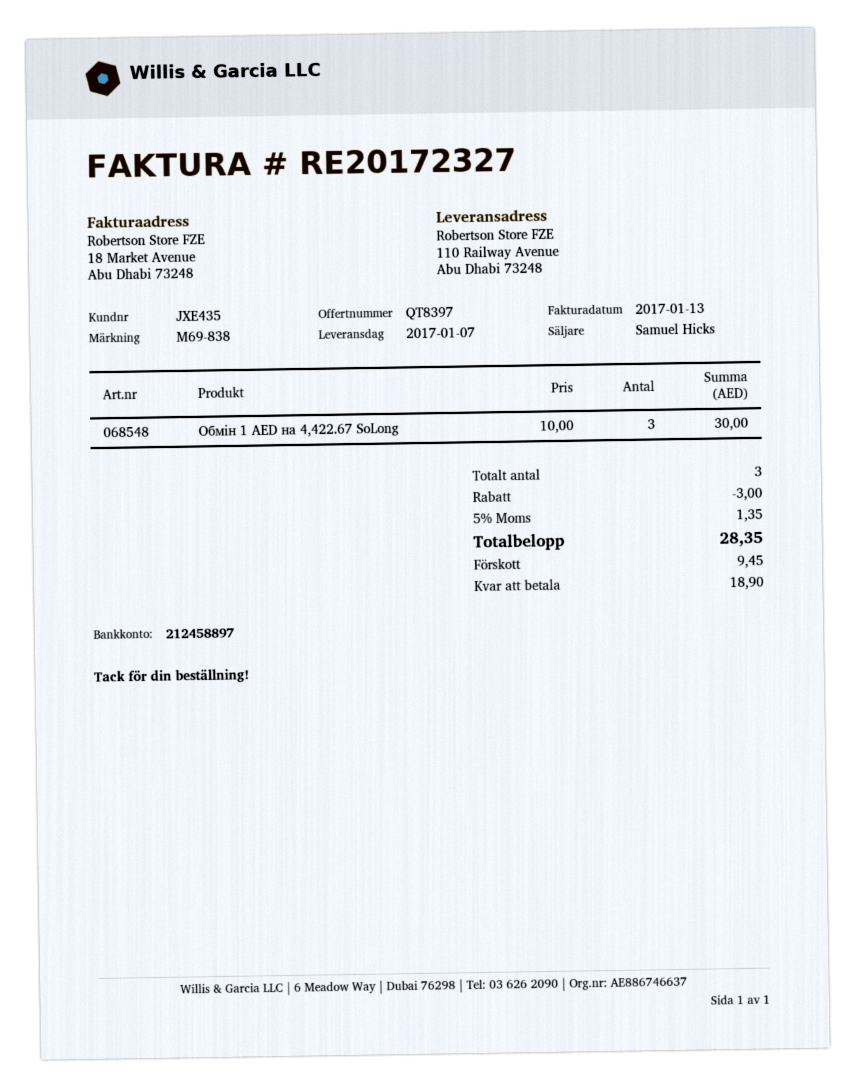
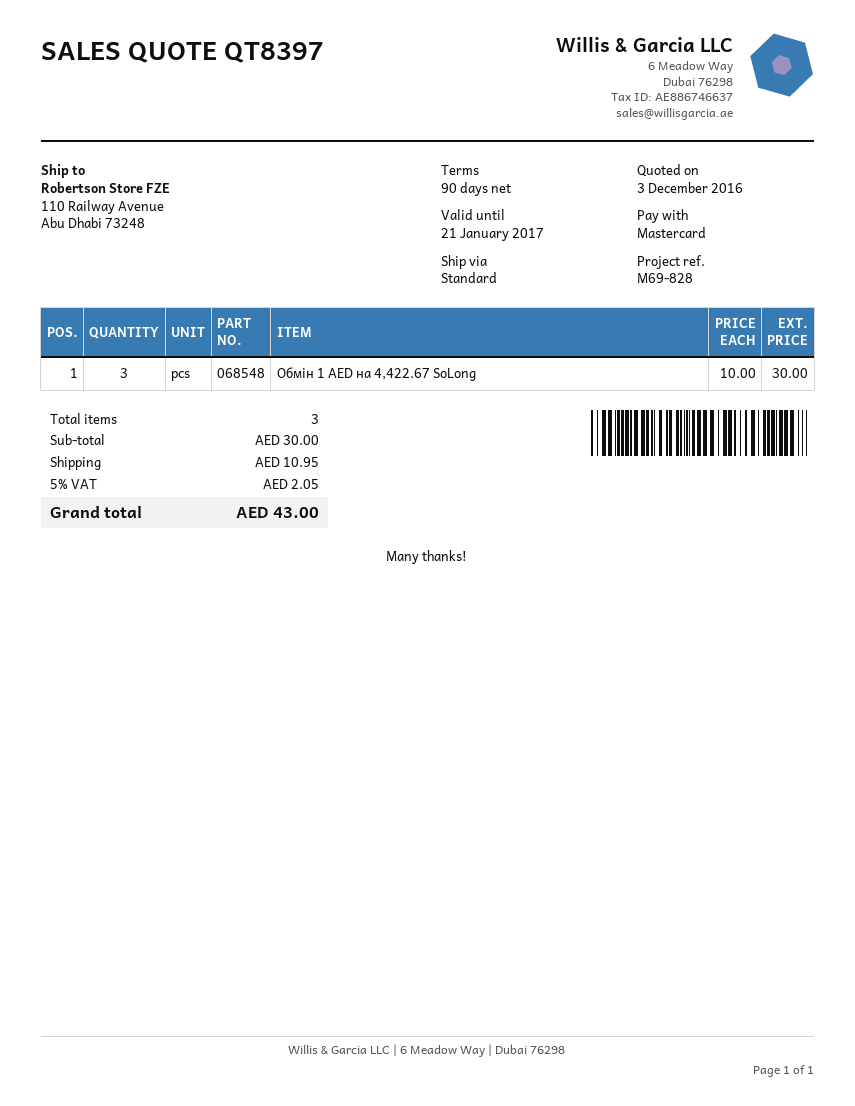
reference: M69-838 -> M69-828
discount: 3.00 -> none
shipping: none -> 10.95
tax: 5% = 1.35 -> 5% = 2.05
total: 28.35 -> 43.00

